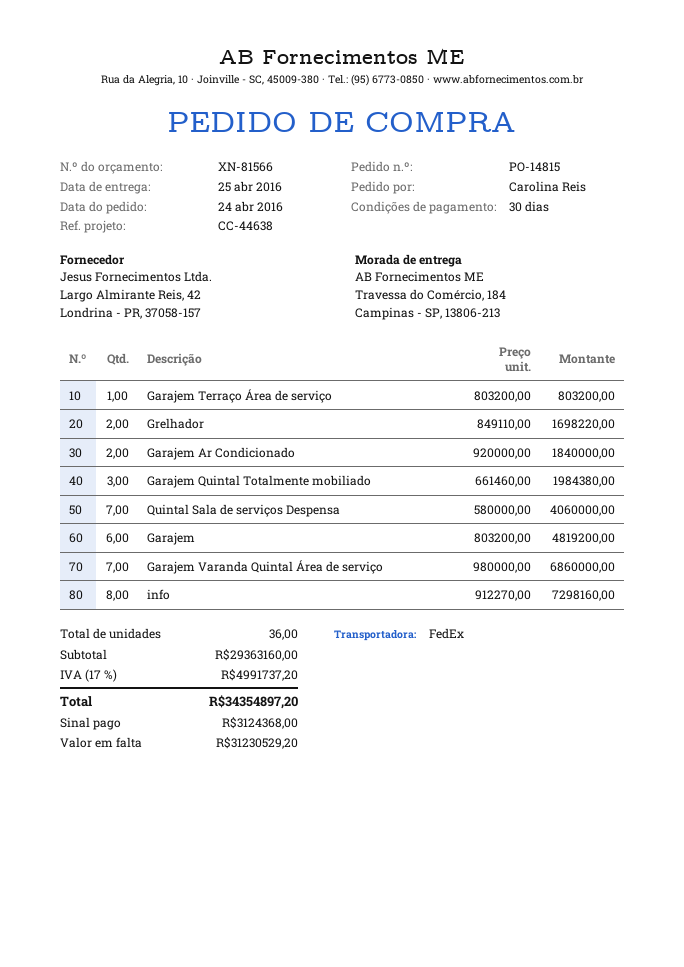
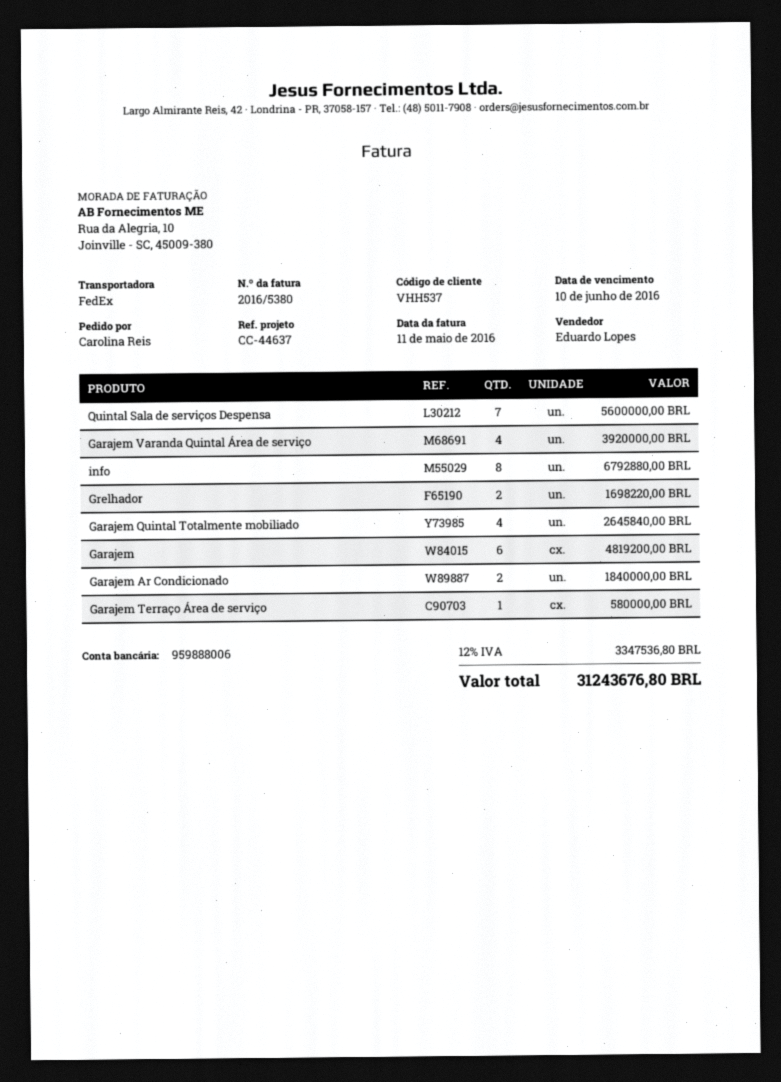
reference: CC-44638 -> CC-44637
Garajem Terraço Área de serviço: 1 for 803200.00 -> 1 for 580000.00
Garajem Quintal Totalmente mobiliado: 3 for 1984380.00 -> 4 for 2645840.00
Quintal Sala de serviços Despensa: 7 for 4060000.00 -> 7 for 5600000.00
Garajem Varanda Quintal Área de serviço: 7 for 6860000.00 -> 4 for 3920000.00
info: 8 for 7298160.00 -> 8 for 6792880.00
tax: 17% = 4991737.20 -> 12% = 3347536.80
total: 34354897.20 -> 31243676.80

